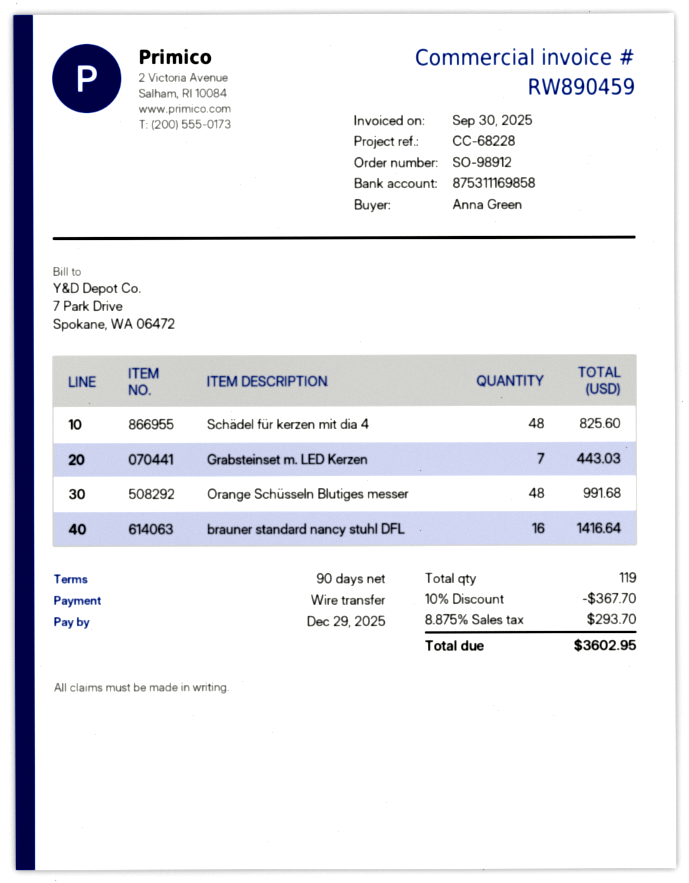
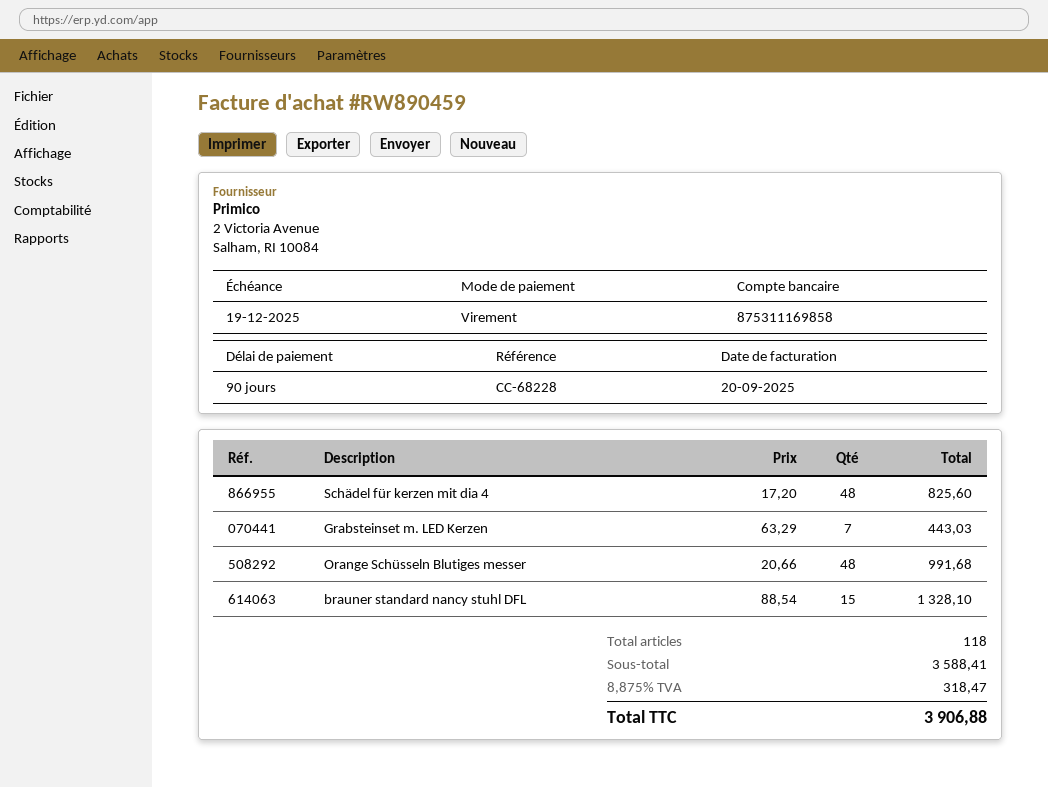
invoice date: 2025-09-30 -> 2025-09-20
due date: 2025-12-29 -> 2025-12-19
brauner standard nancy stuhl DFL: 16 for 1416.64 -> 15 for 1328.10
total quantity: 119 -> 118
discount: 10% = 367.70 -> none
tax: 8.875% = 293.70 -> 8.875% = 318.47
total: 3602.95 -> 3906.88

